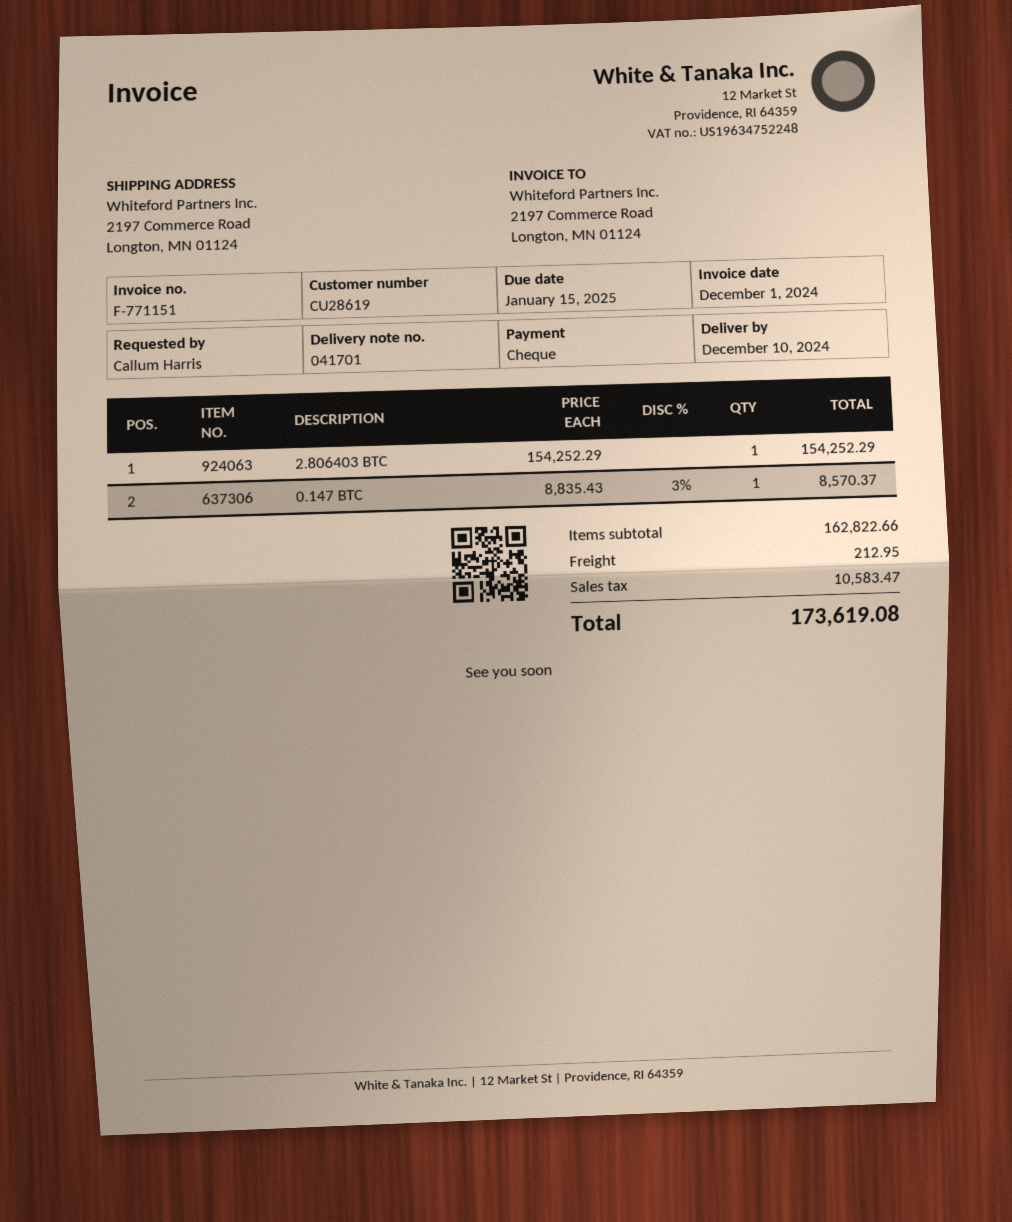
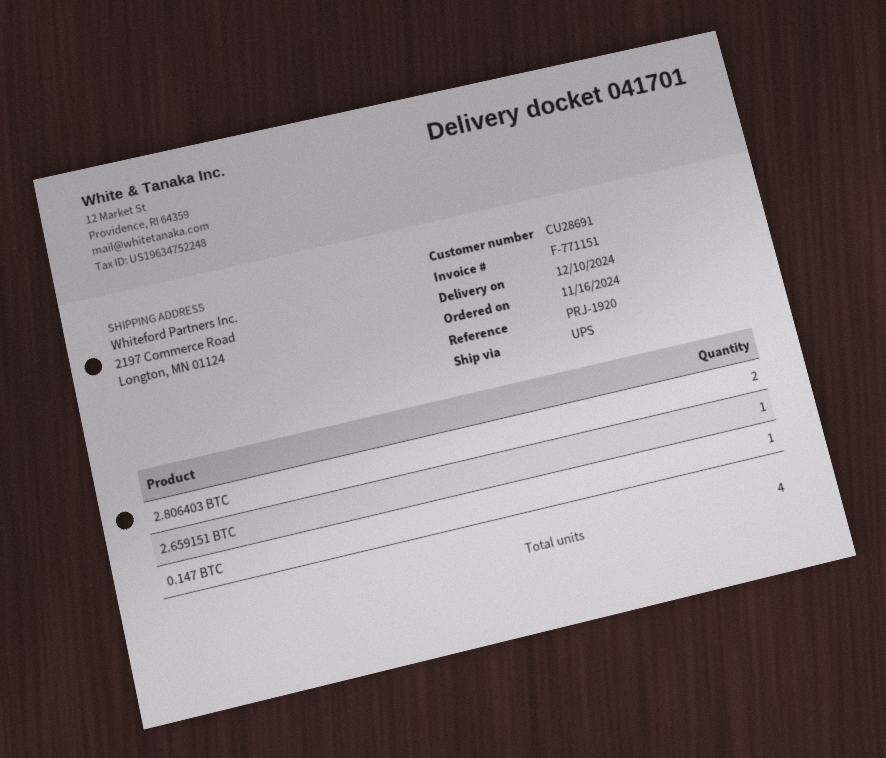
customer number: CU28619 -> CU28691
2.806403 BTC: 1 -> 2
2.659151 BTC: none -> 1

